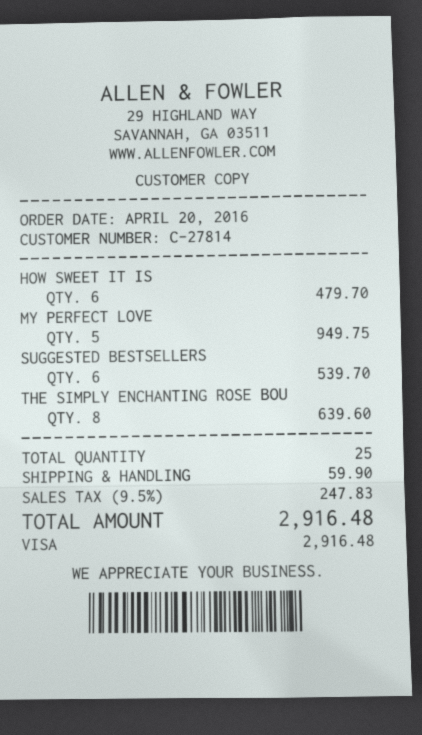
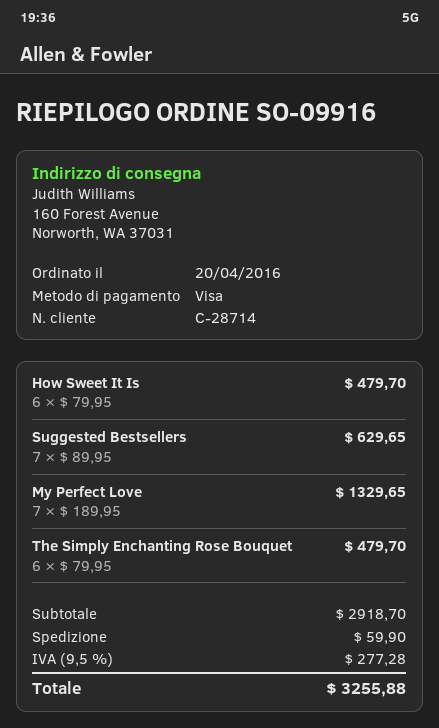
customer number: C-27814 -> C-28714
MY PERFECT LOVE: 5 for 949.75 -> 7 for 1329.65
SUGGESTED BESTSELLERS: 6 for 539.70 -> 7 for 629.65
THE SIMPLY ENCHANTING ROSE BOU: 8 for 639.60 -> 6 for 479.70
tax: 9.5% = 247.83 -> 9.5% = 277.28
total: 2916.48 -> 3255.88

